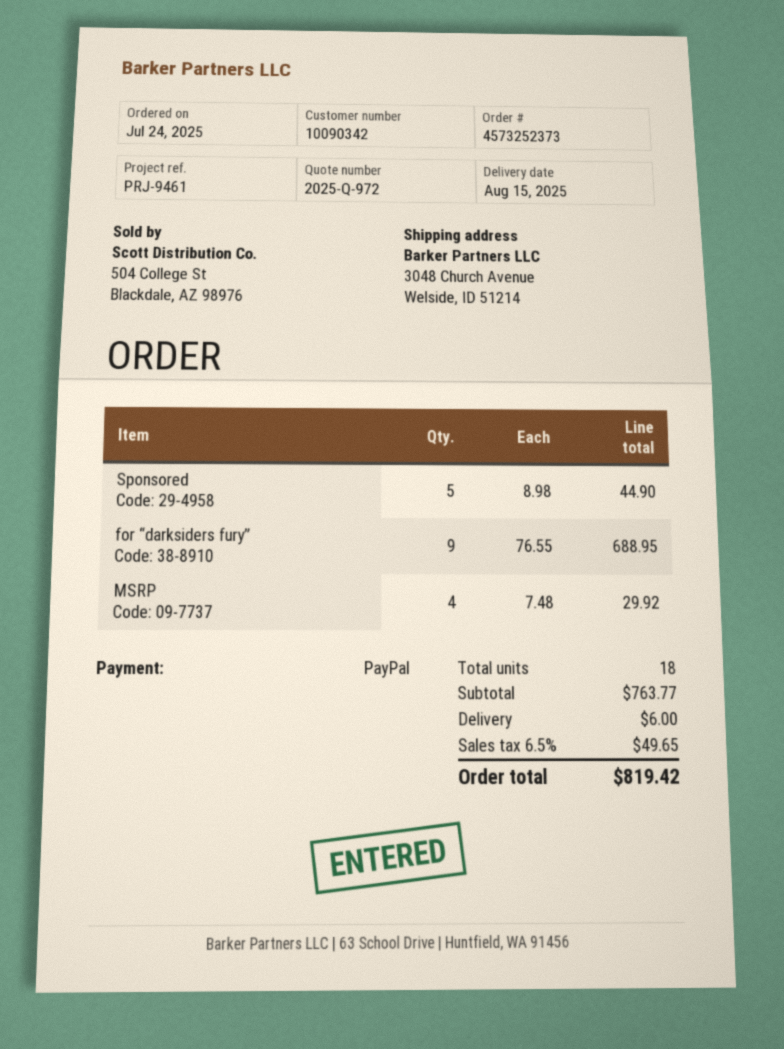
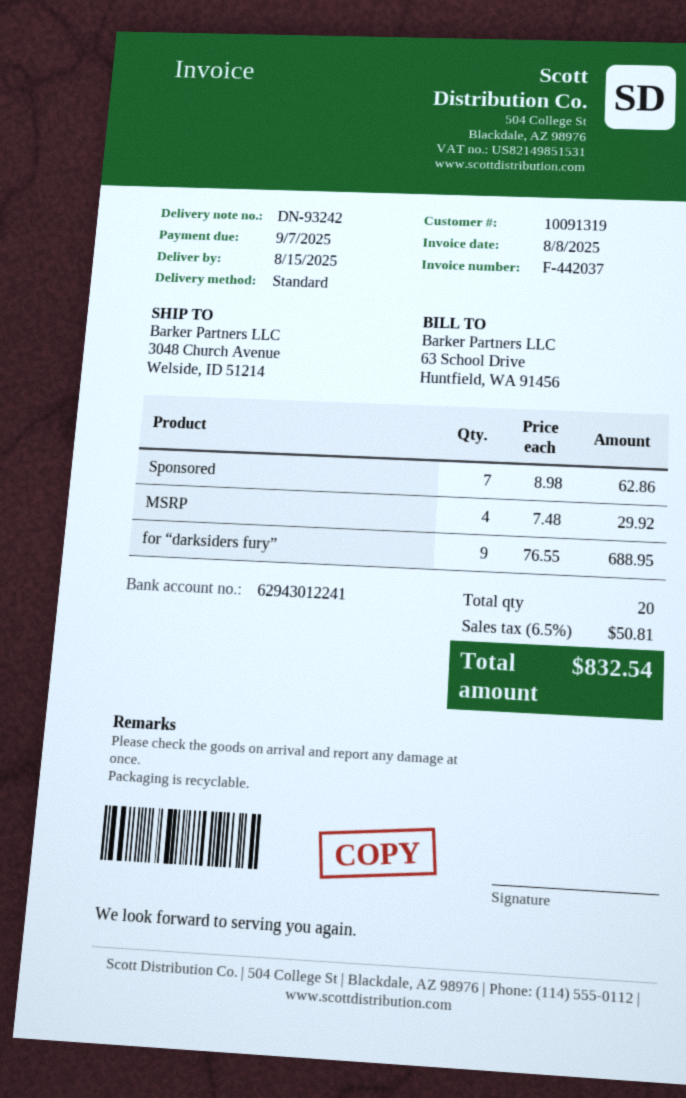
customer number: 10090342 -> 10091319
Sponsored: 5 x 8.98 = 44.90 -> 7 x 8.98 = 62.86
total quantity: 18 -> 20
shipping: 6.00 -> none
tax: 6.5% = 49.65 -> 6.5% = 50.81
total: 819.42 -> 832.54

